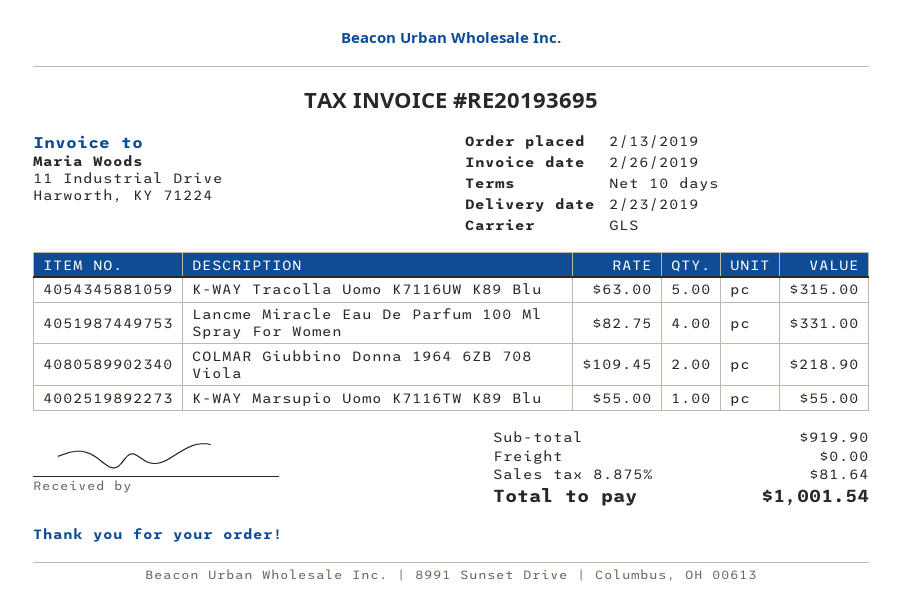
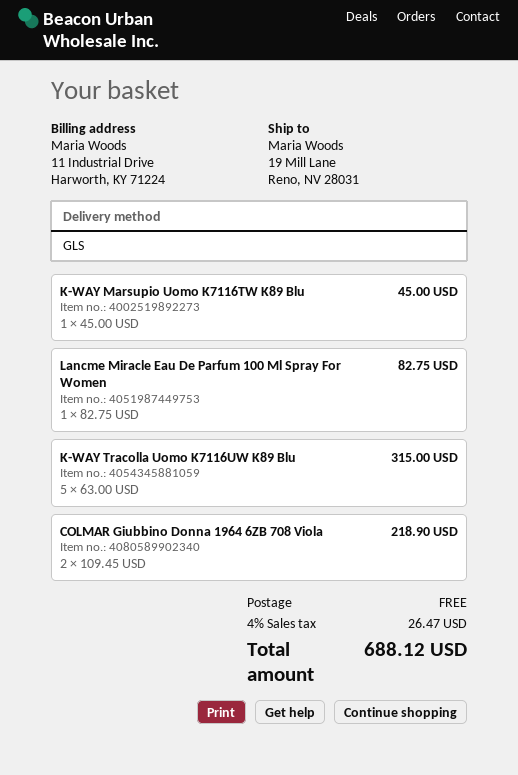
Lancme Miracle Eau De Parfum 100 Ml Spray For Women: 4 x 82.75 = 331.00 -> 1 x 82.75 = 82.75
K-WAY Marsupio Uomo K7116TW K89 Blu: 1 x 55.00 = 55.00 -> 1 x 45.00 = 45.00
tax: 8.875% = 81.64 -> 4% = 26.47
total: 1001.54 -> 688.12

